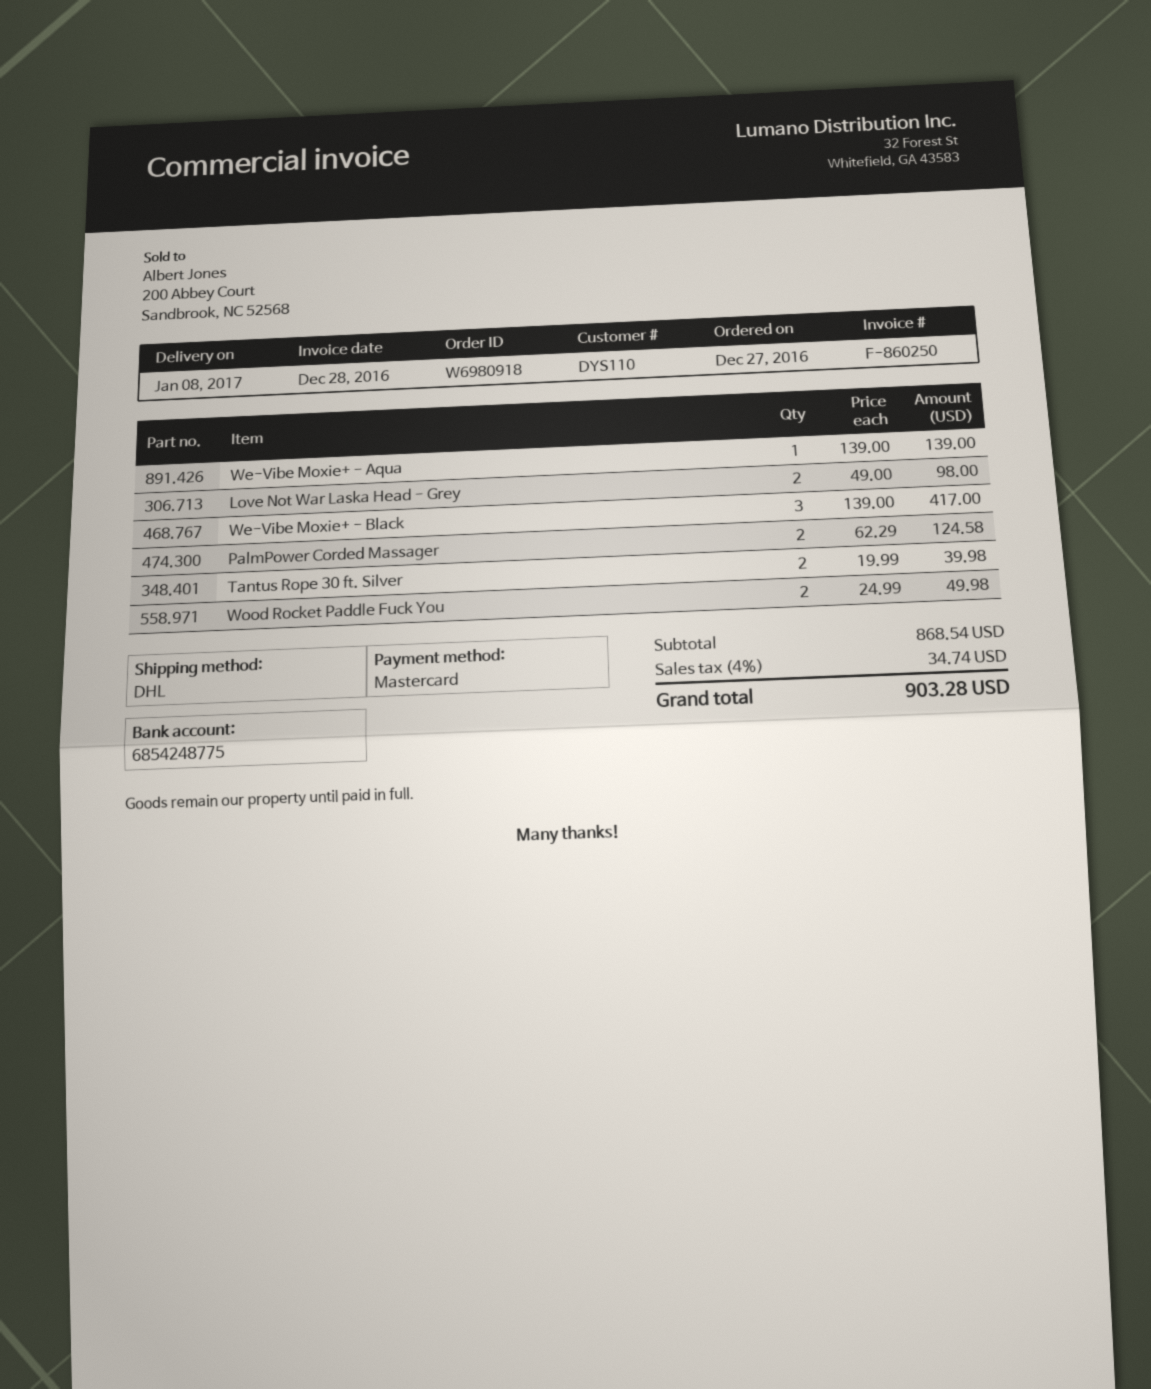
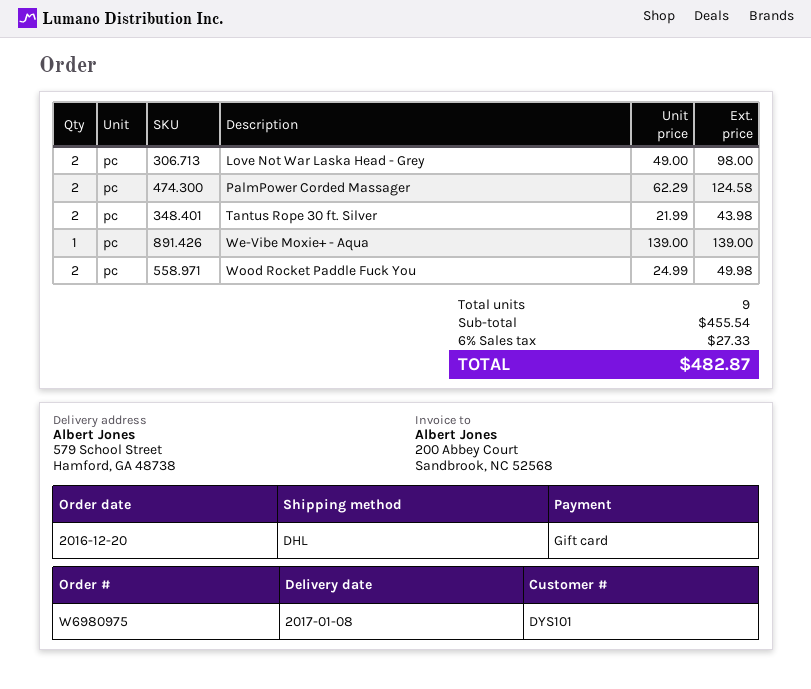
order number: W6980918 -> W6980975
order date: 2016-12-27 -> 2016-12-20
customer number: DYS110 -> DYS101
payment method: Mastercard -> gift card
We-Vibe Moxie+ - Black: 3 x 139.00 = 417.00 -> none
Tantus Rope 30 ft. Silver: 2 x 19.99 = 39.98 -> 2 x 21.99 = 43.98
subtotal: 868.54 -> 455.54
tax: 4% = 34.74 -> 6% = 27.33
total: 903.28 -> 482.87

